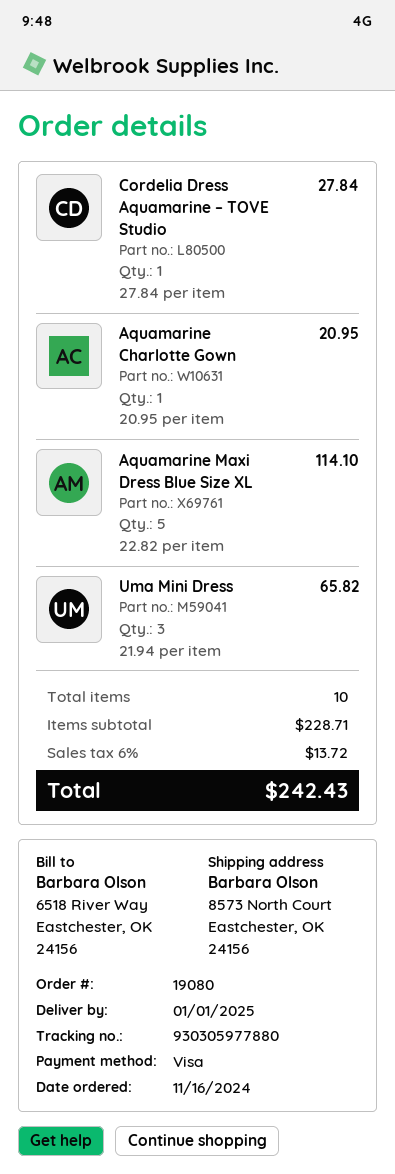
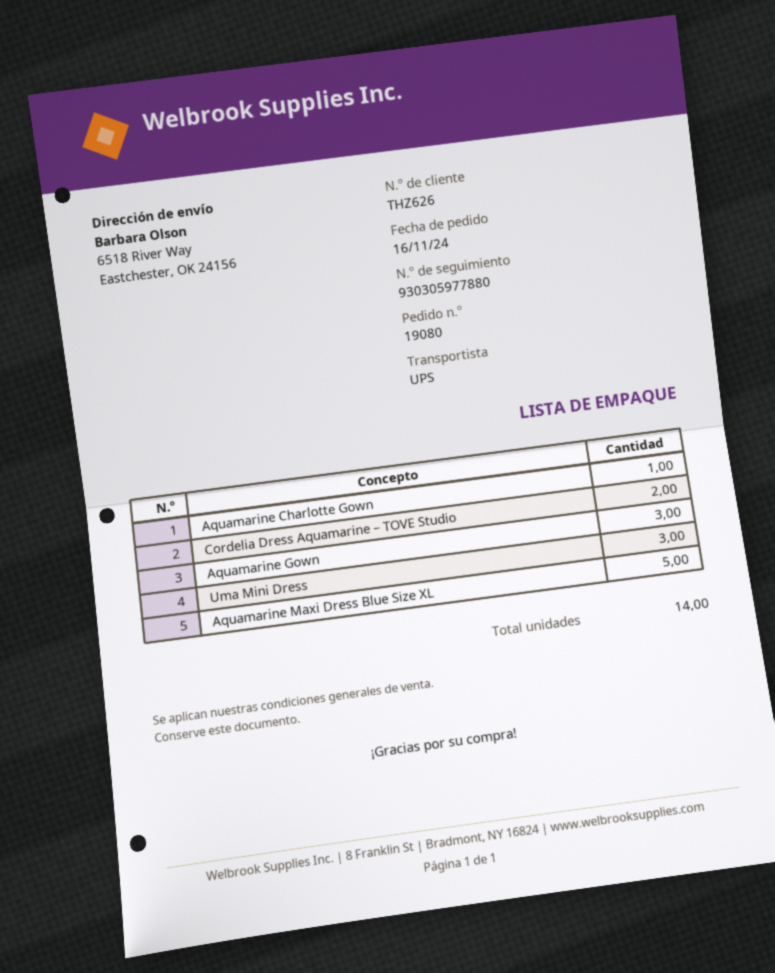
ship to: 8573 North Court, Eastchester, OK 24156 -> 6518 River Way, Eastchester, OK 24156
Cordelia Dress Aquamarine – TOVE Studio: 1 -> 2
Aquamarine Gown: none -> 3
total quantity: 10 -> 14

